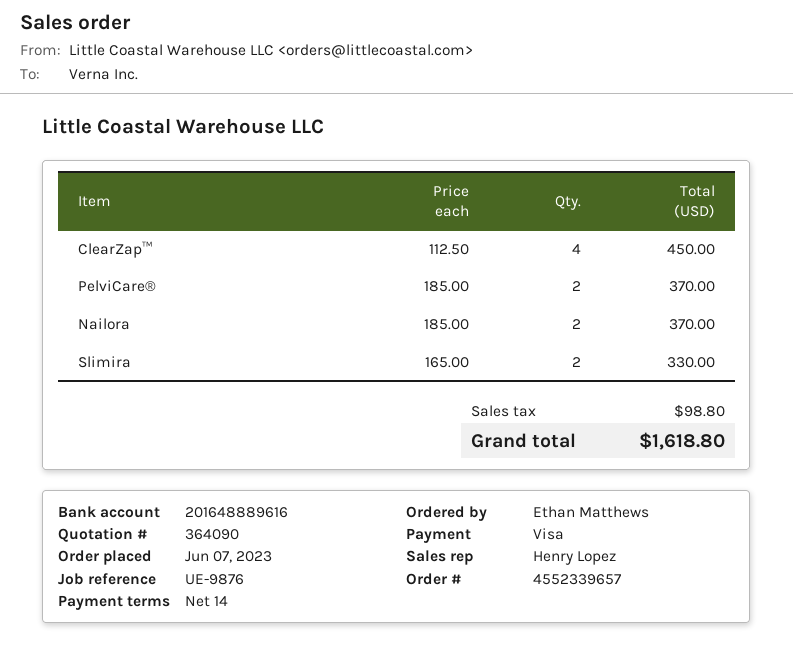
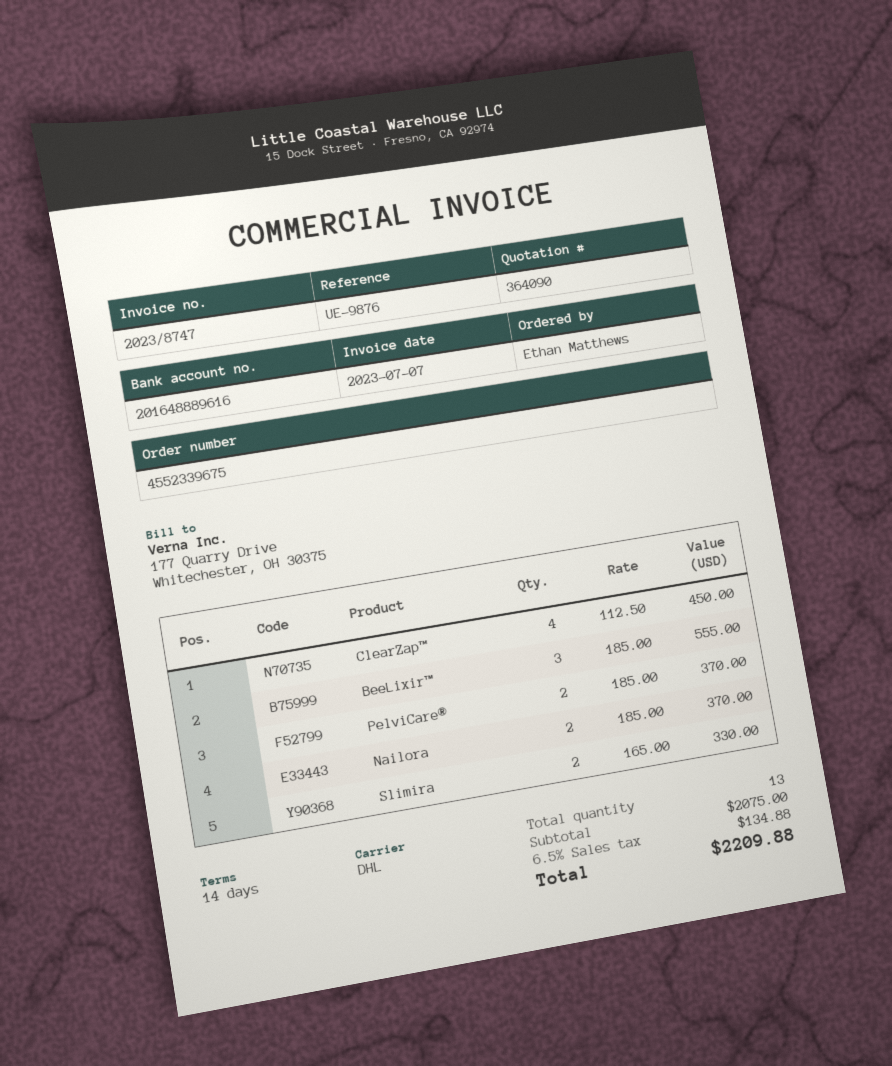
order number: 4552339657 -> 4552339675
BeeLixir™: none -> 3 x 185.00 = 555.00
tax: 98.80 -> 134.88
total: 1618.80 -> 2209.88

